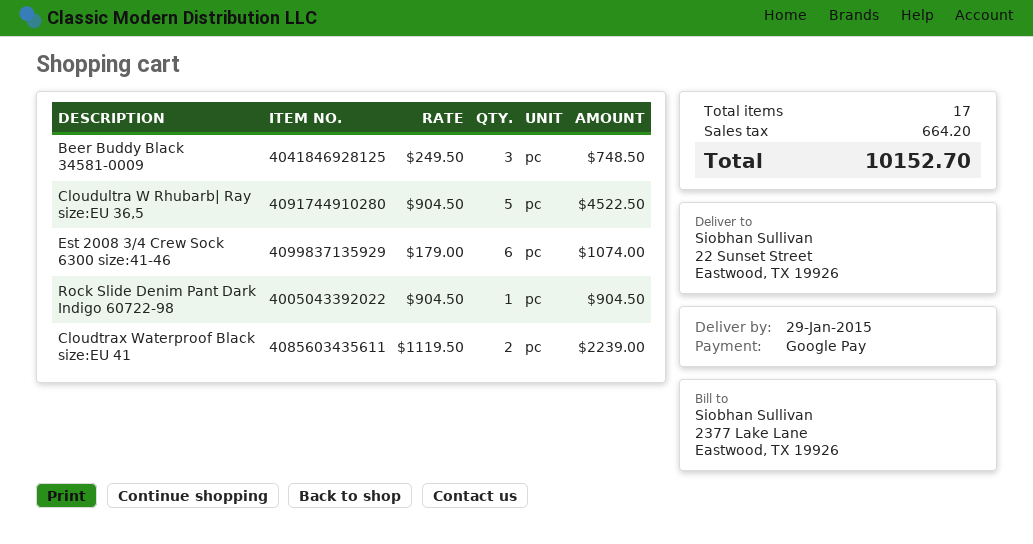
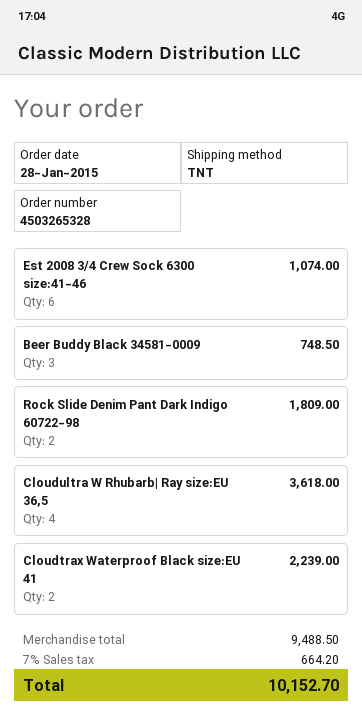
Cloudultra W Rhubarb| Ray size:EU 36,5: 5 for 4522.50 -> 4 for 3618.00
Rock Slide Denim Pant Dark Indigo 60722-98: 1 for 904.50 -> 2 for 1809.00

